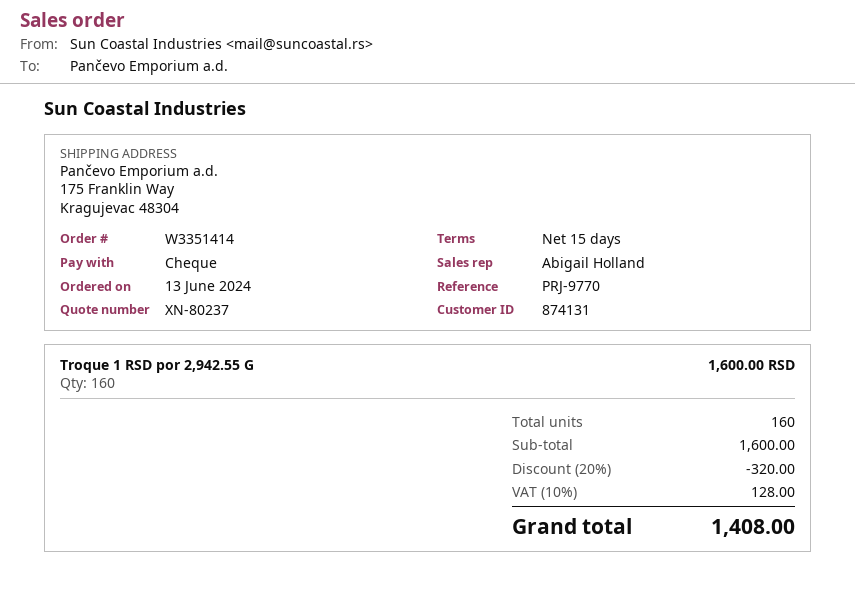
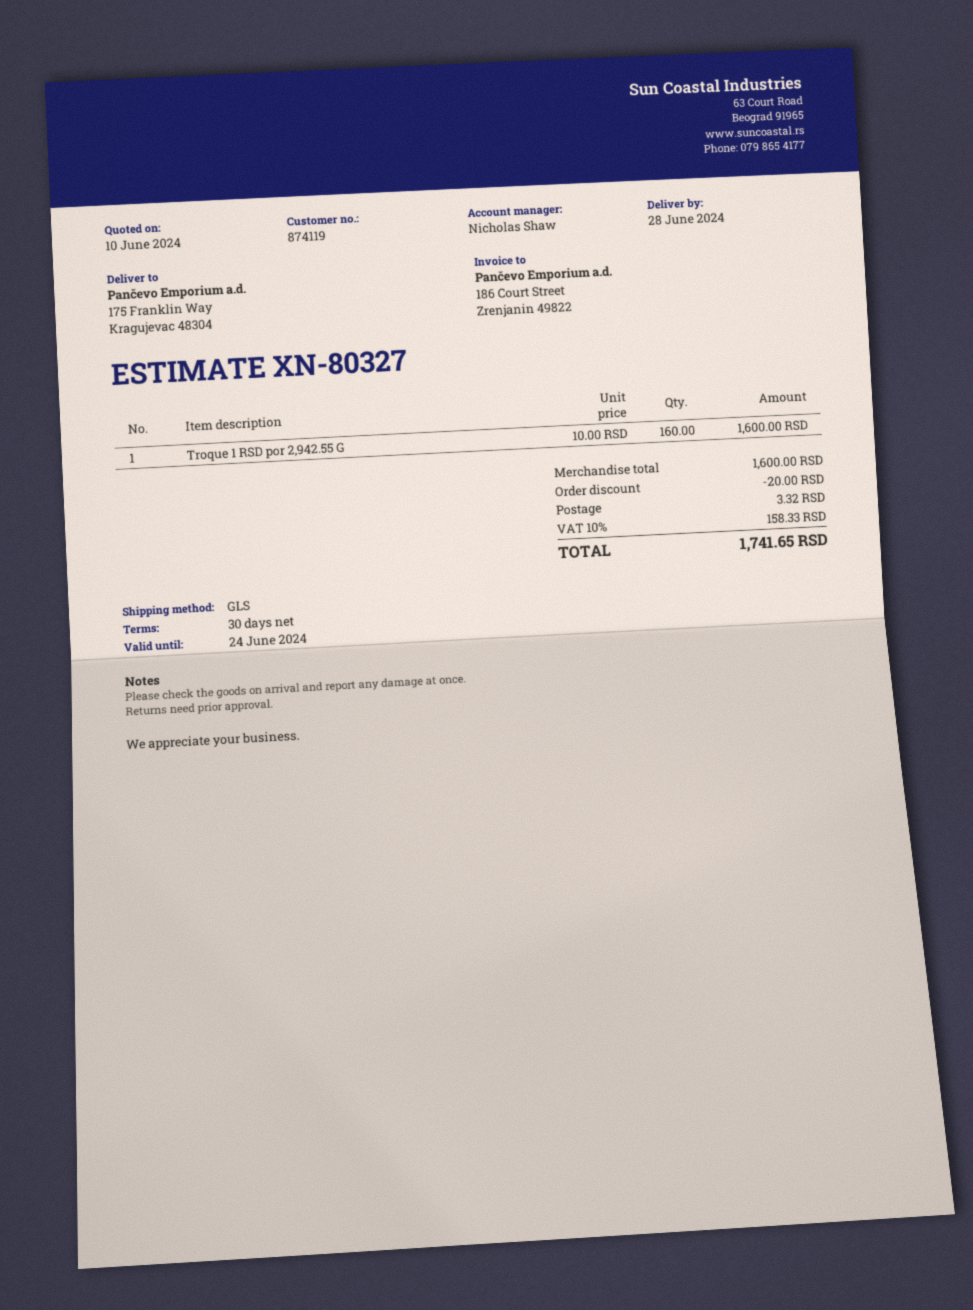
quote number: XN-80237 -> XN-80327
payment terms: 15 days -> 30 days
customer number: 874131 -> 874119
sales rep: Abigail Holland -> Nicholas Shaw
discount: 320.00 -> 20.00
shipping: none -> 3.32
tax: 10% = 128.00 -> 10% = 158.33
total: 1408.00 -> 1741.65

